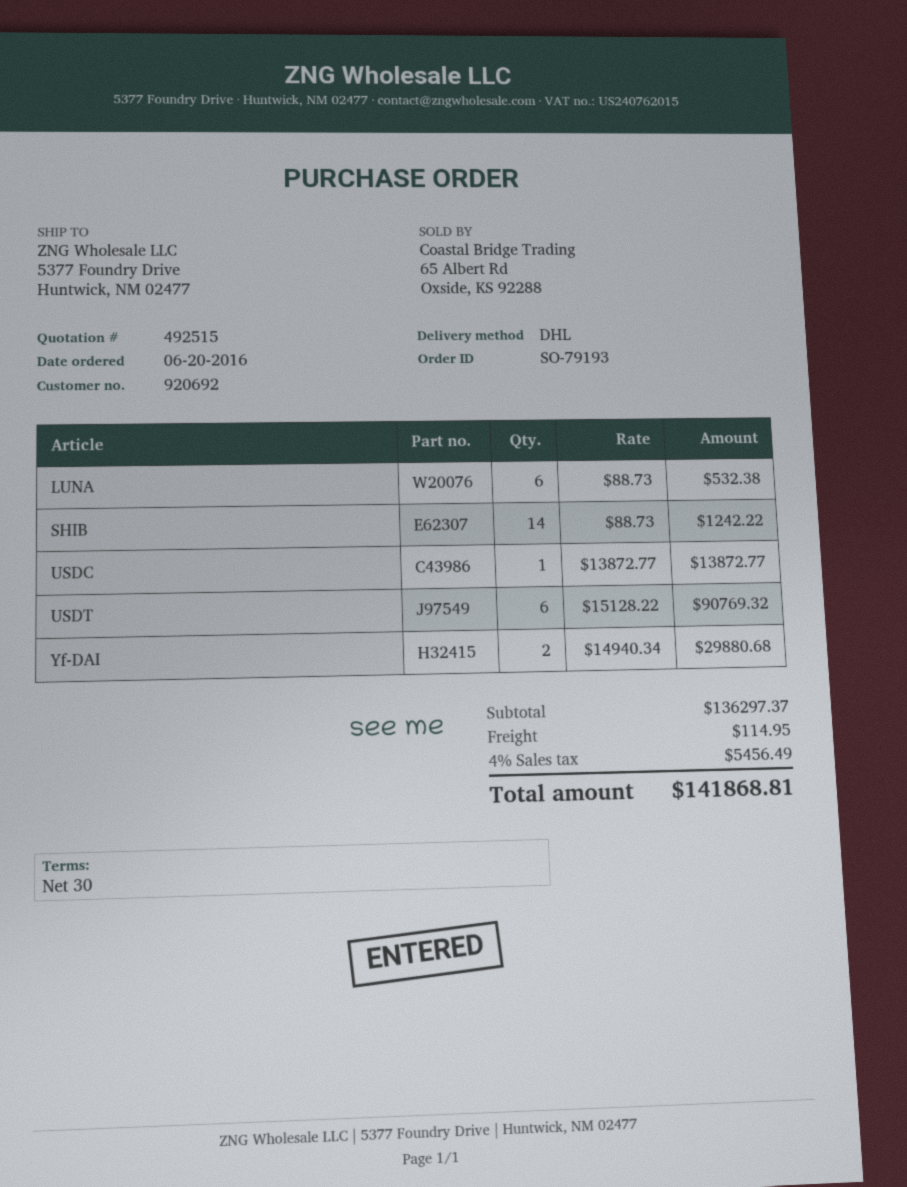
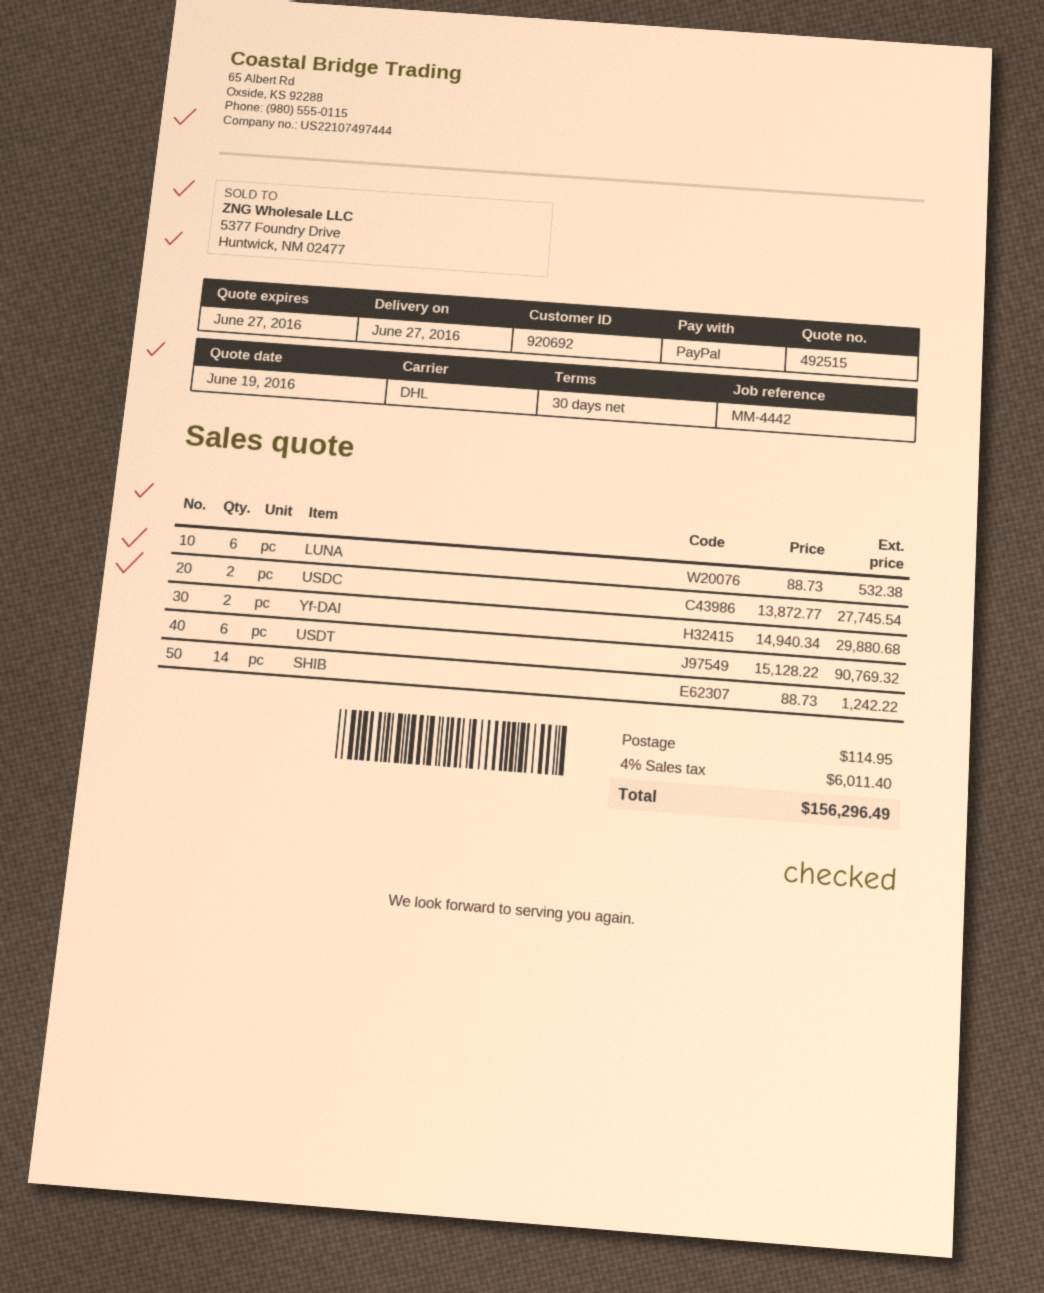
USDC: 1 x 13872.77 = 13872.77 -> 2 x 13872.77 = 27745.54
tax: 4% = 5456.49 -> 4% = 6011.40
total: 141868.81 -> 156296.49

